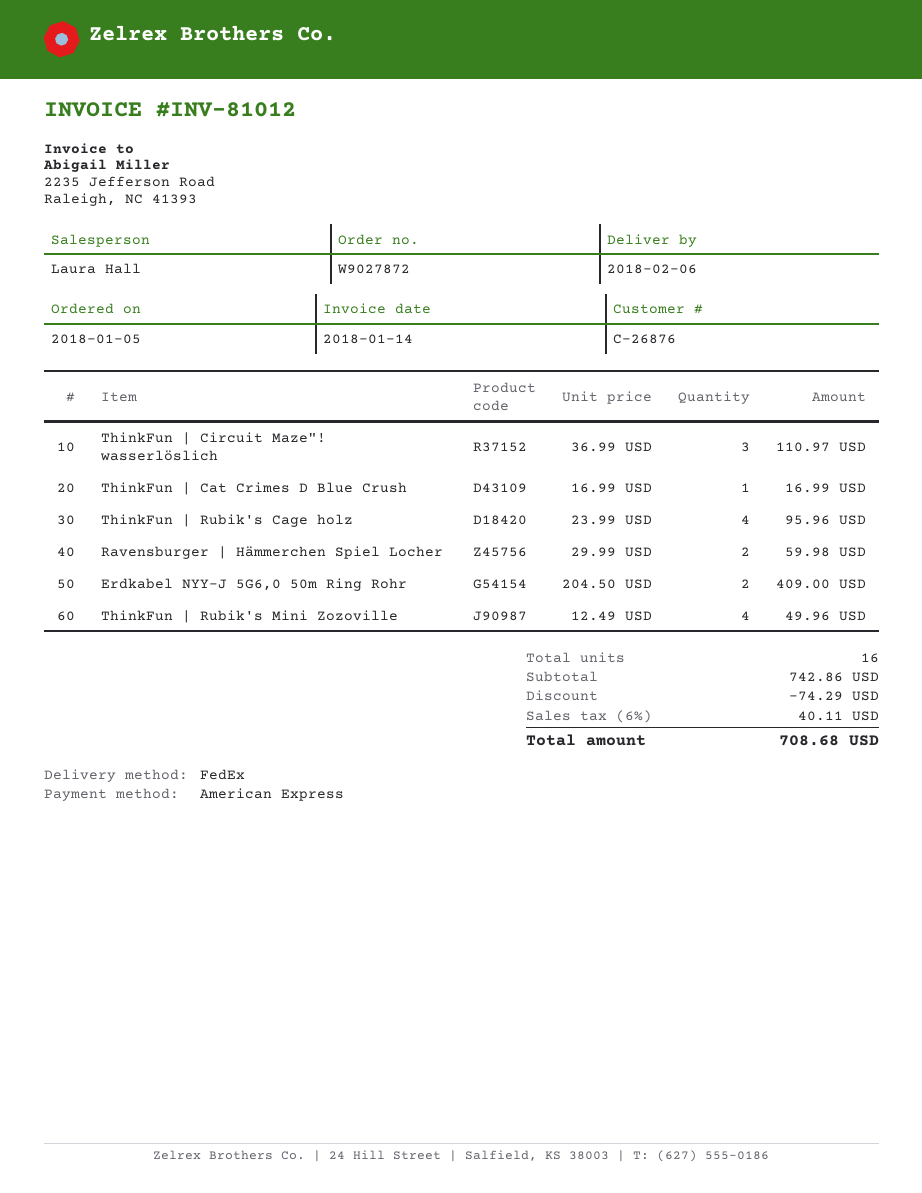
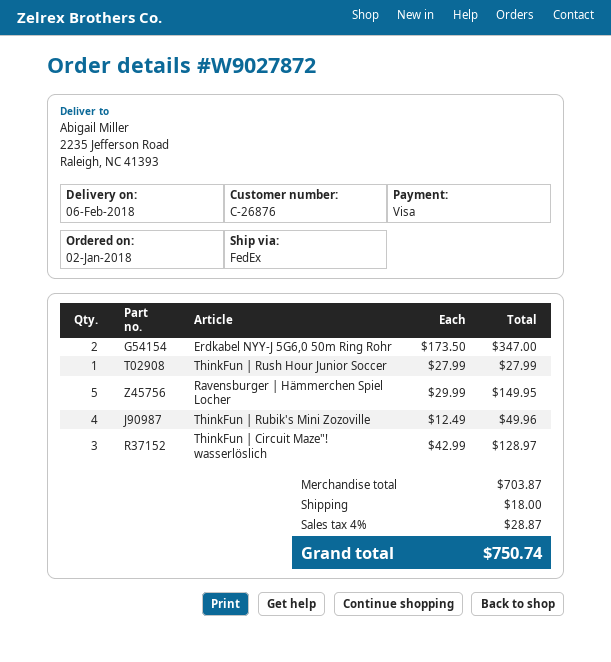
order date: 2018-01-05 -> 2018-01-02
payment method: American Express -> Visa
ThinkFun | Circuit Maze"! wasserlöslich: 3 x 36.99 = 110.97 -> 3 x 42.99 = 128.97
ThinkFun | Cat Crimes D Blue Crush: 1 x 16.99 = 16.99 -> none
ThinkFun | Rubik's Cage holz: 4 x 23.99 = 95.96 -> none
Ravensburger | Hämmerchen Spiel Locher: 2 x 29.99 = 59.98 -> 5 x 29.99 = 149.95
Erdkabel NYY-J 5G6,0 50m Ring Rohr: 2 x 204.50 = 409.00 -> 2 x 173.50 = 347.00
ThinkFun | Rush Hour Junior Soccer: none -> 1 x 27.99 = 27.99
subtotal: 742.86 -> 703.87
discount: 74.29 -> none
shipping: none -> 18.00
tax: 6% = 40.11 -> 4% = 28.87
total: 708.68 -> 750.74

